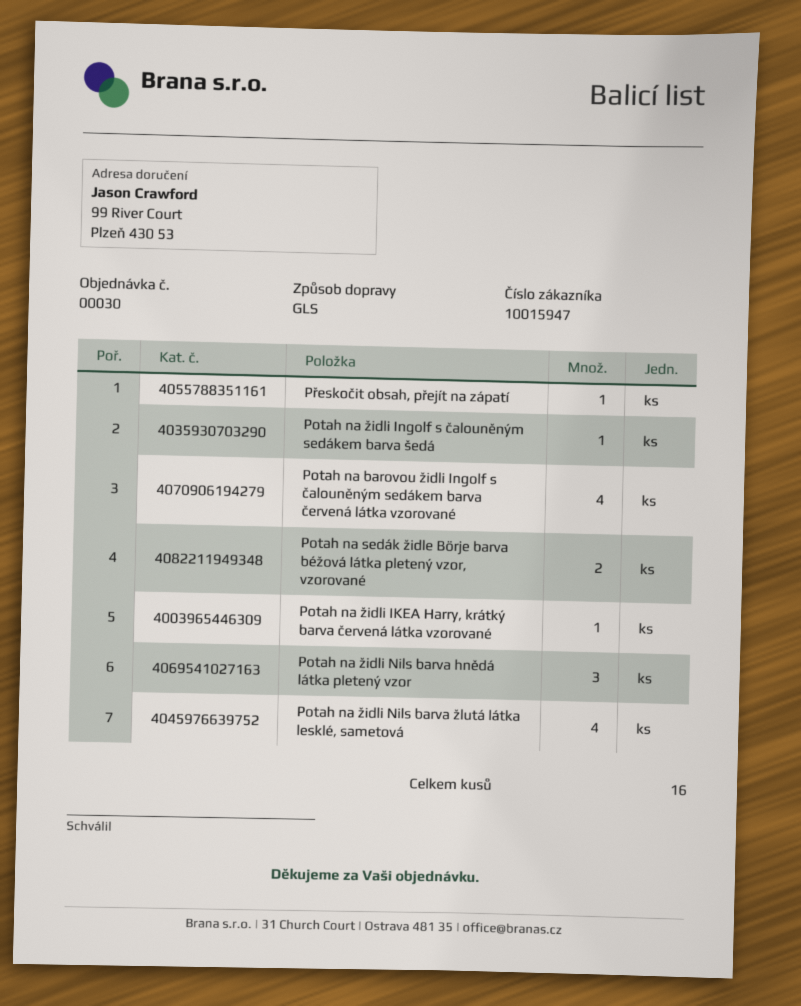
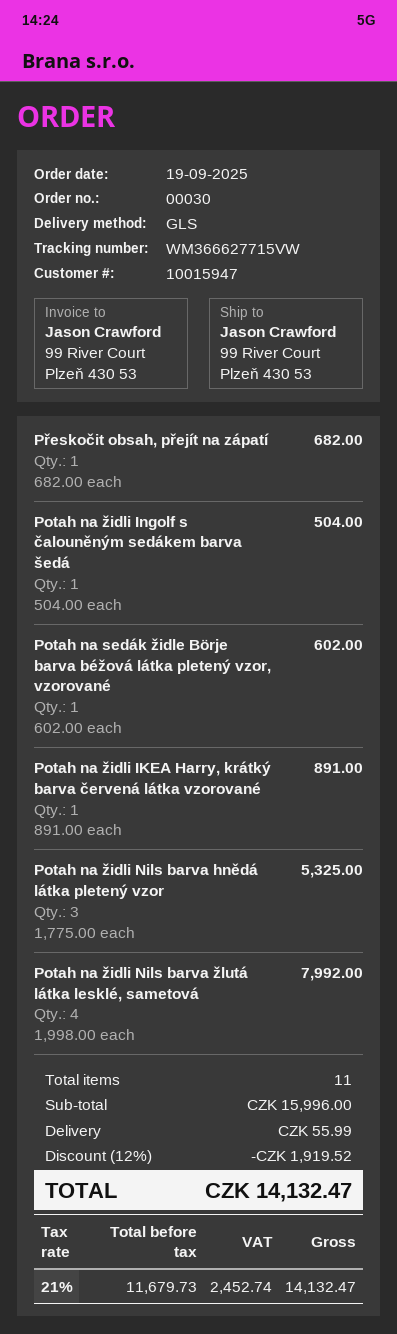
Potah na barovou židli Ingolf s čalouněným sedákem barva červená látka vzorované: 4 -> none
Potah na sedák židle Börje barva béžová látka pletený vzor, vzorované: 2 -> 1
total quantity: 16 -> 11

